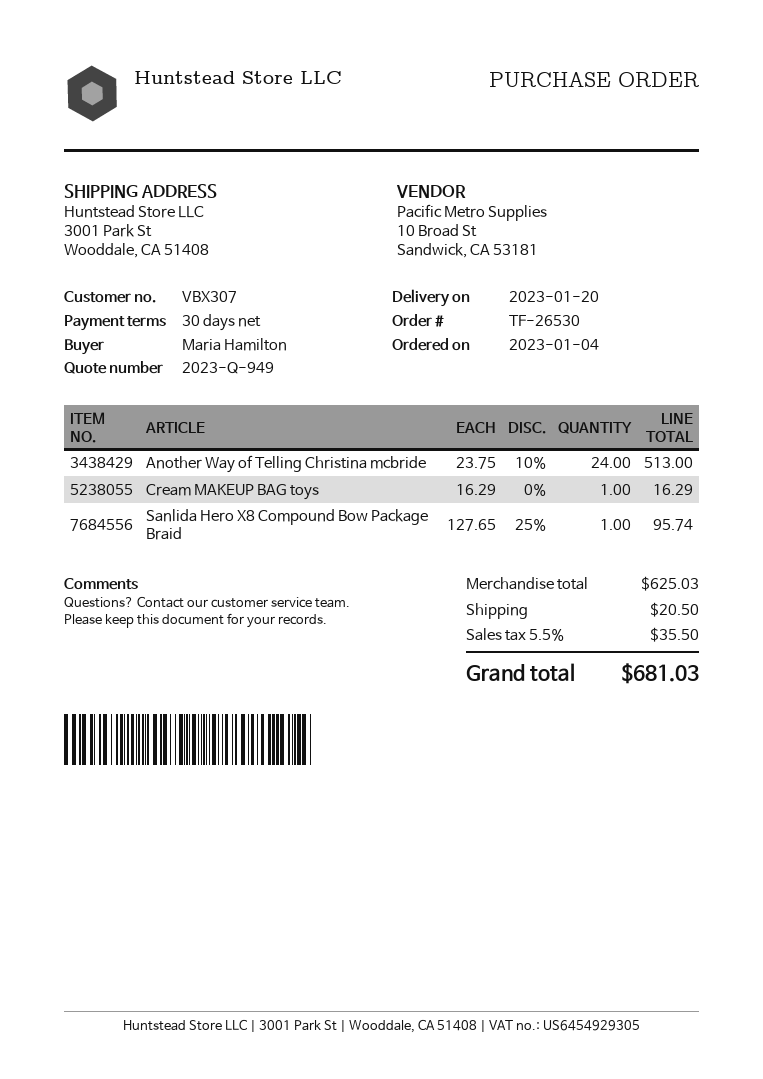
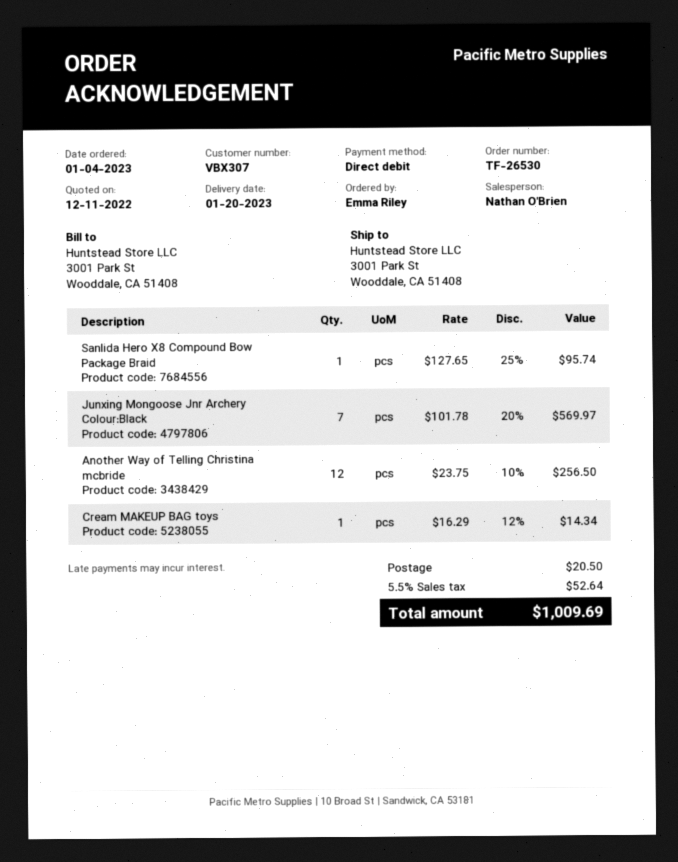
ordered by: Maria Hamilton -> Emma Riley
Another Way of Telling Christina mcbride: 24 x 23.75 - 10% = 513.00 -> 12 x 23.75 - 10% = 256.50
Cream MAKEUP BAG toys: 1 x 16.29 = 16.29 -> 1 x 16.29 - 12% = 14.34
Junxing Mongoose Jnr Archery Colour:Black: none -> 7 x 101.78 - 20% = 569.97
tax: 5.5% = 35.50 -> 5.5% = 52.64
total: 681.03 -> 1009.69

